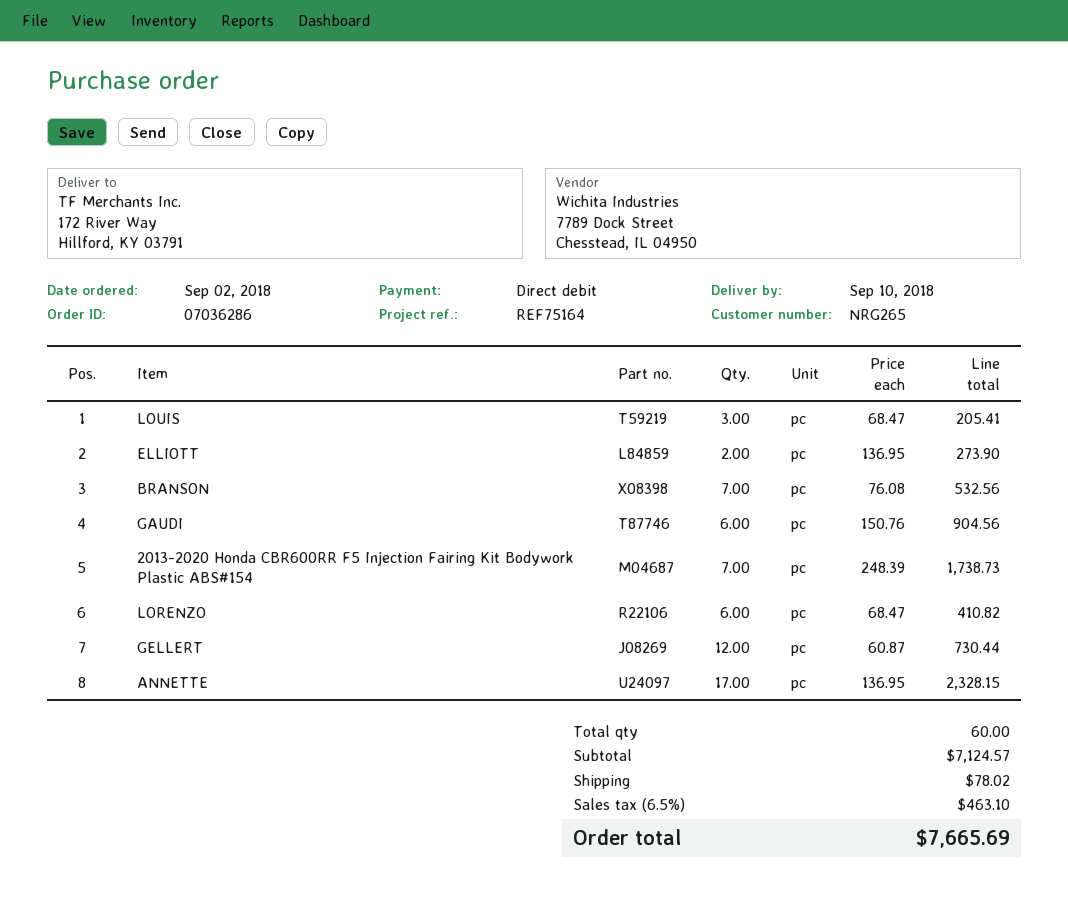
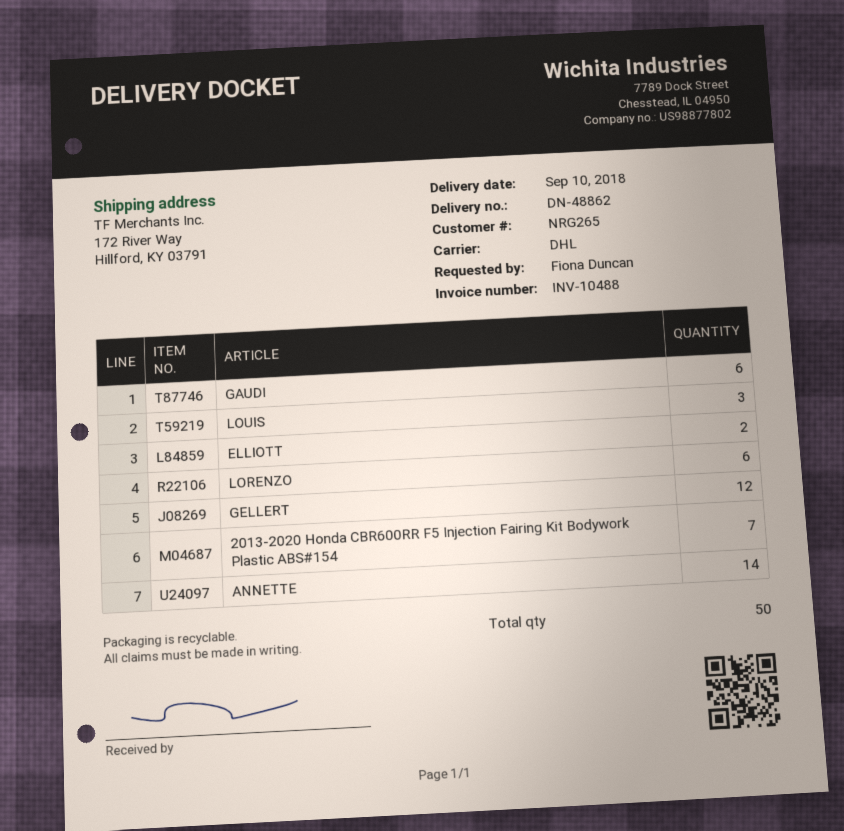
BRANSON: 7 -> none
ANNETTE: 17 -> 14
total quantity: 60 -> 50

